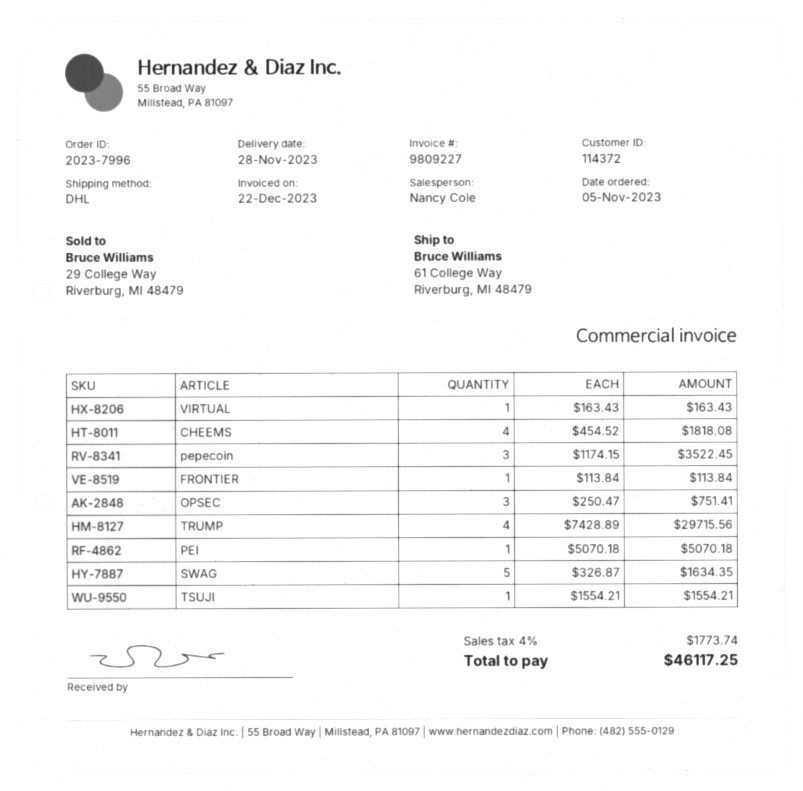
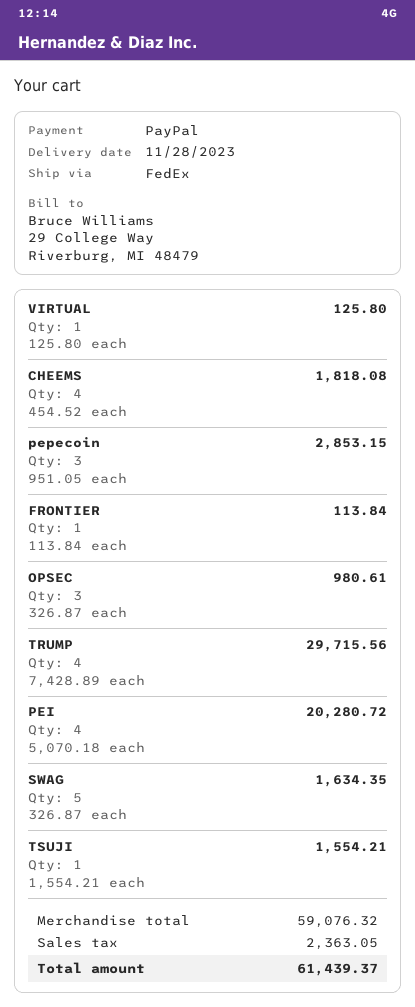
shipping method: DHL -> FedEx
VIRTUAL: 1 x 163.43 = 163.43 -> 1 x 125.80 = 125.80
pepecoin: 3 x 1174.15 = 3522.45 -> 3 x 951.05 = 2853.15
OPSEC: 3 x 250.47 = 751.41 -> 3 x 326.87 = 980.61
PEI: 1 x 5070.18 = 5070.18 -> 4 x 5070.18 = 20280.72
tax: 1773.74 -> 2363.05
total: 46117.25 -> 61439.37

